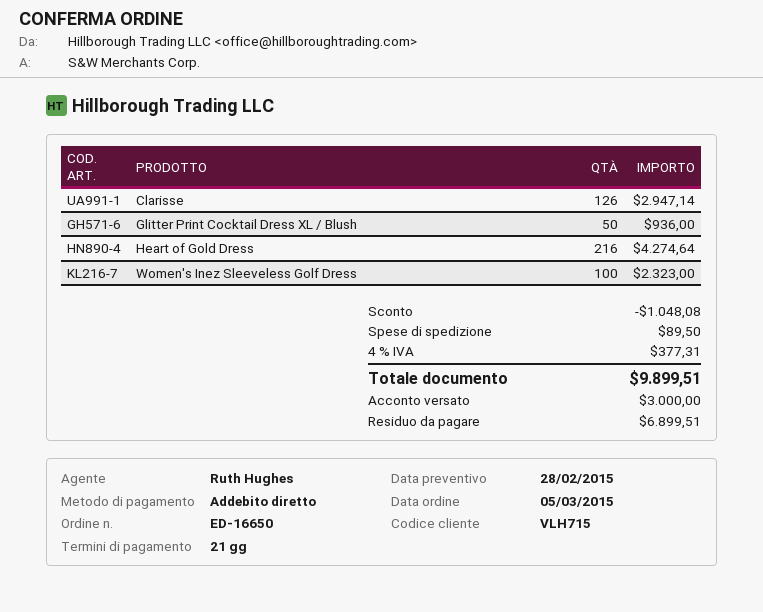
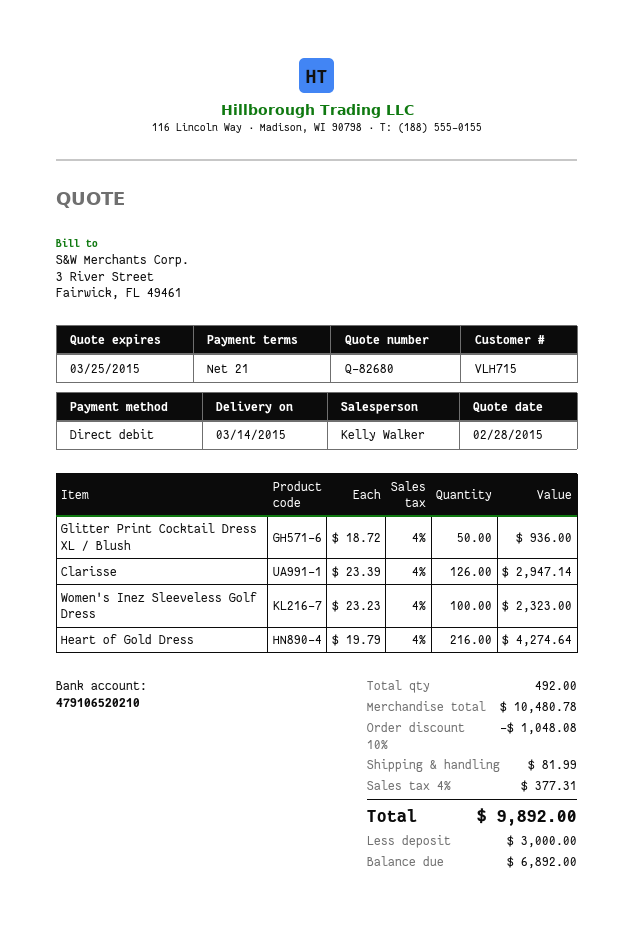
sales rep: Ruth Hughes -> Kelly Walker
shipping: 89.50 -> 81.99
total: 9899.51 -> 9892.00
balance: 6899.51 -> 6892.00

